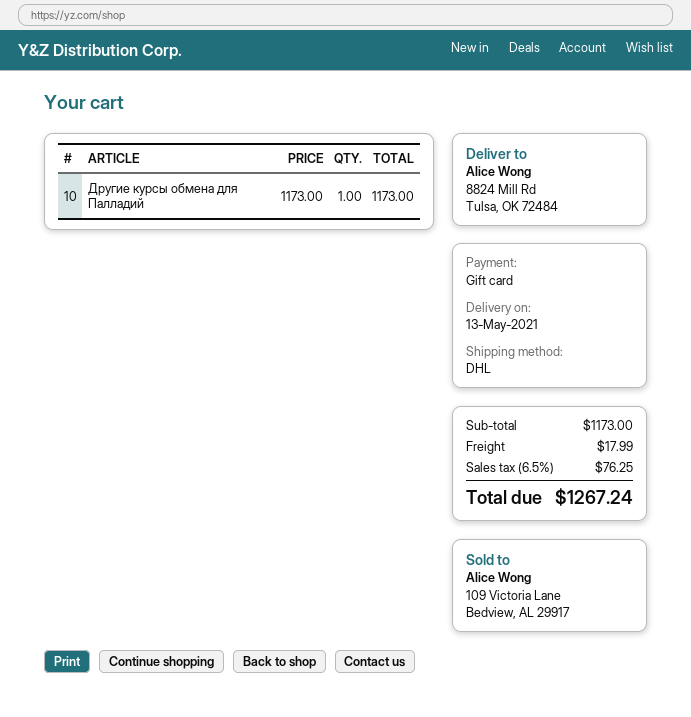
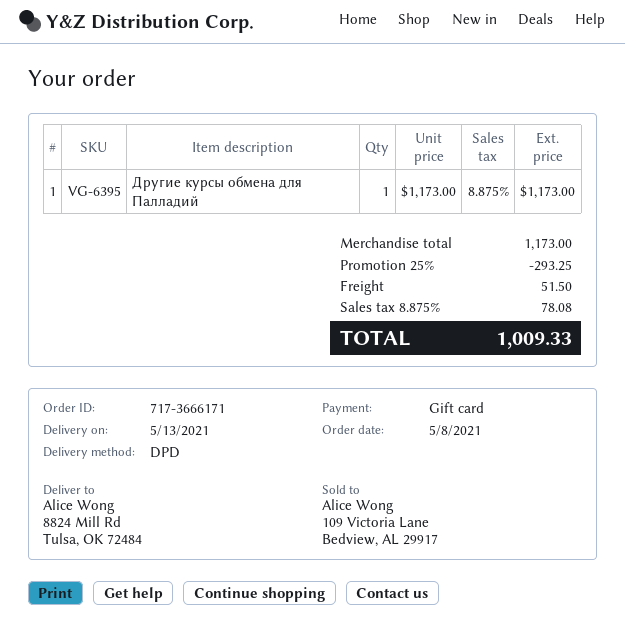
shipping method: DHL -> DPD
discount: none -> 25% = 293.25
shipping: 17.99 -> 51.50
tax: 6.5% = 76.25 -> 8.875% = 78.08
total: 1267.24 -> 1009.33

